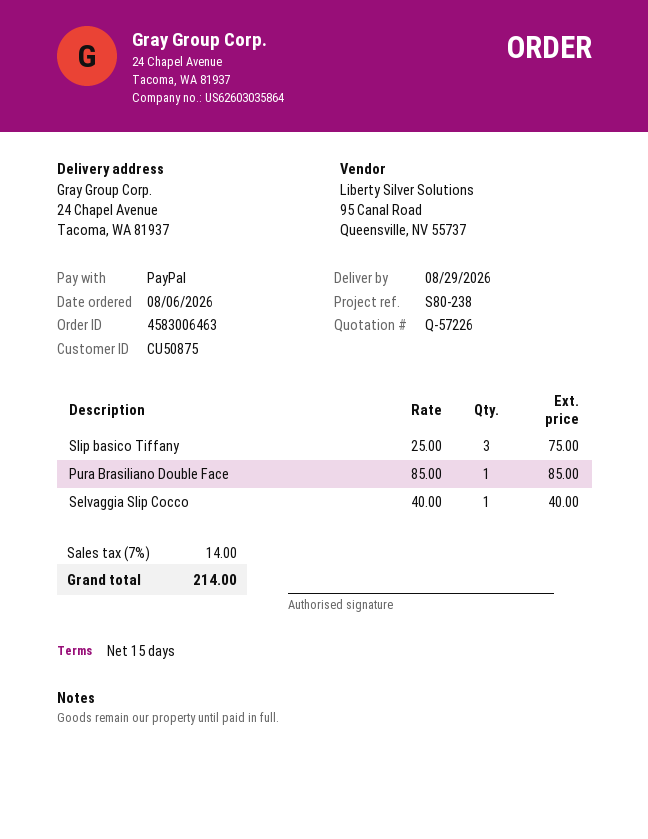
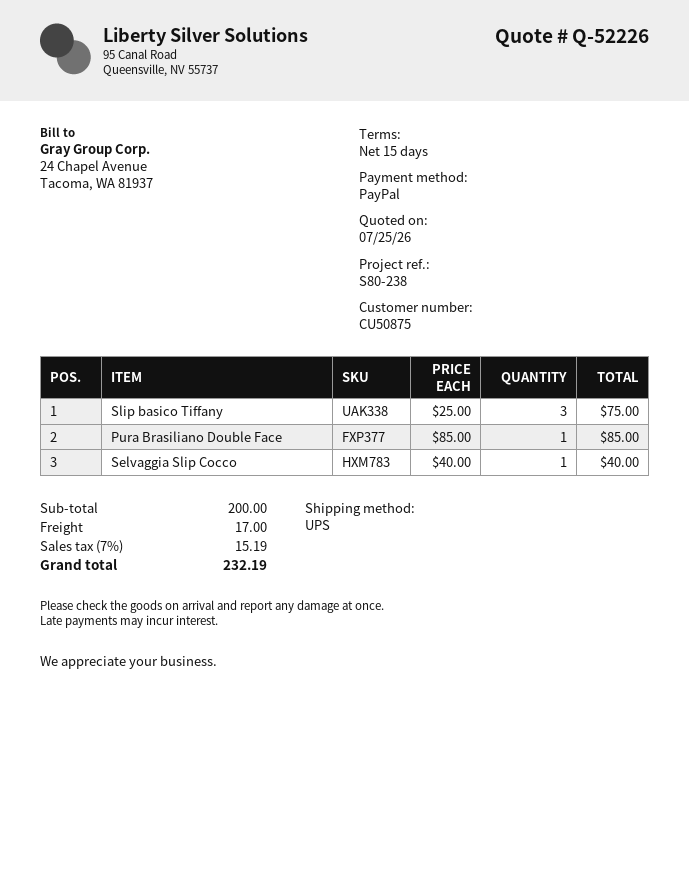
quote number: Q-57226 -> Q-52226
shipping: none -> 17.00
tax: 7% = 14.00 -> 7% = 15.19
total: 214.00 -> 232.19

